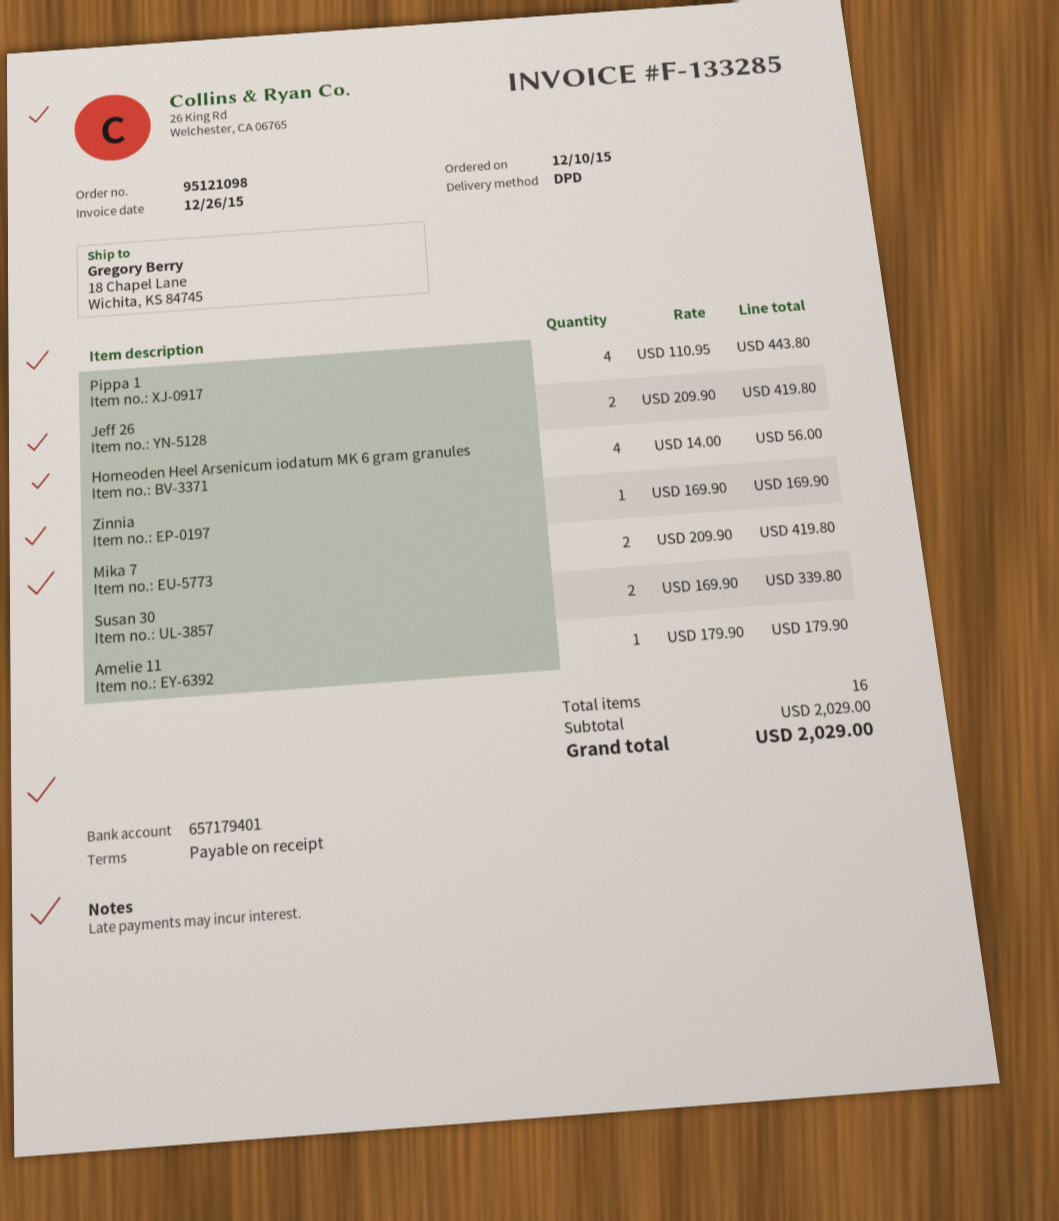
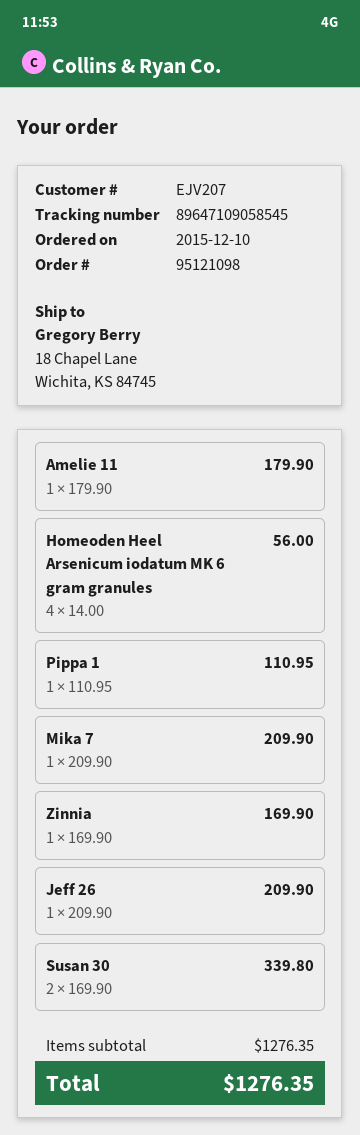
Pippa 1: 4 x 110.95 = 443.80 -> 1 x 110.95 = 110.95
Jeff 26: 2 x 209.90 = 419.80 -> 1 x 209.90 = 209.90
Mika 7: 2 x 209.90 = 419.80 -> 1 x 209.90 = 209.90
subtotal: 2029.00 -> 1276.35
total: 2029.00 -> 1276.35

